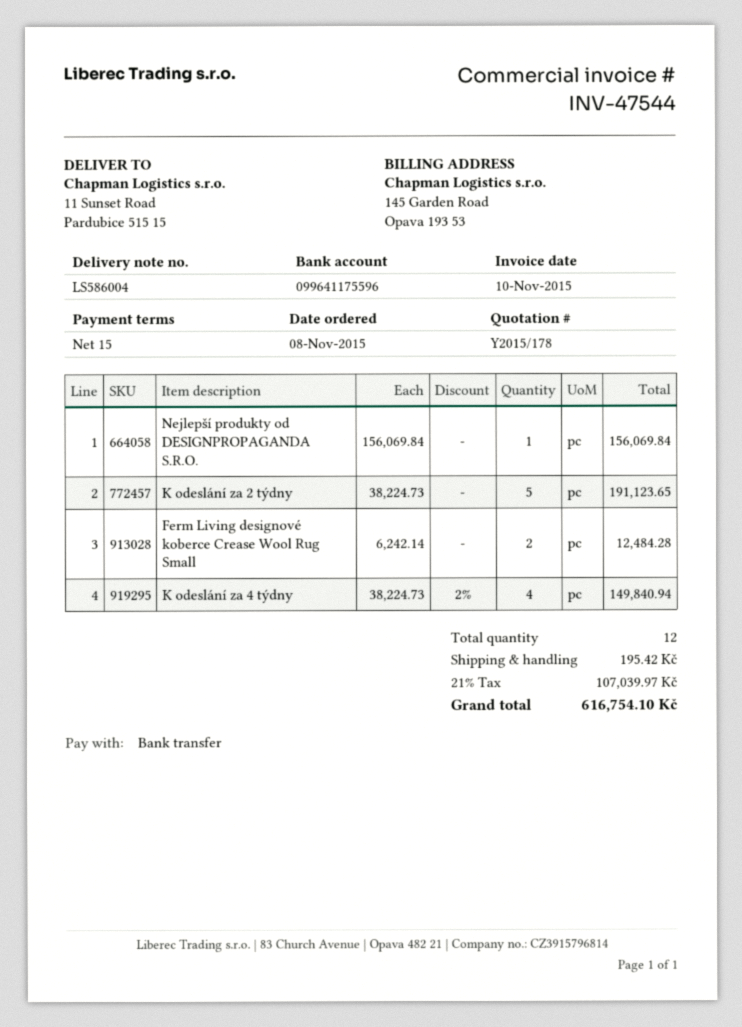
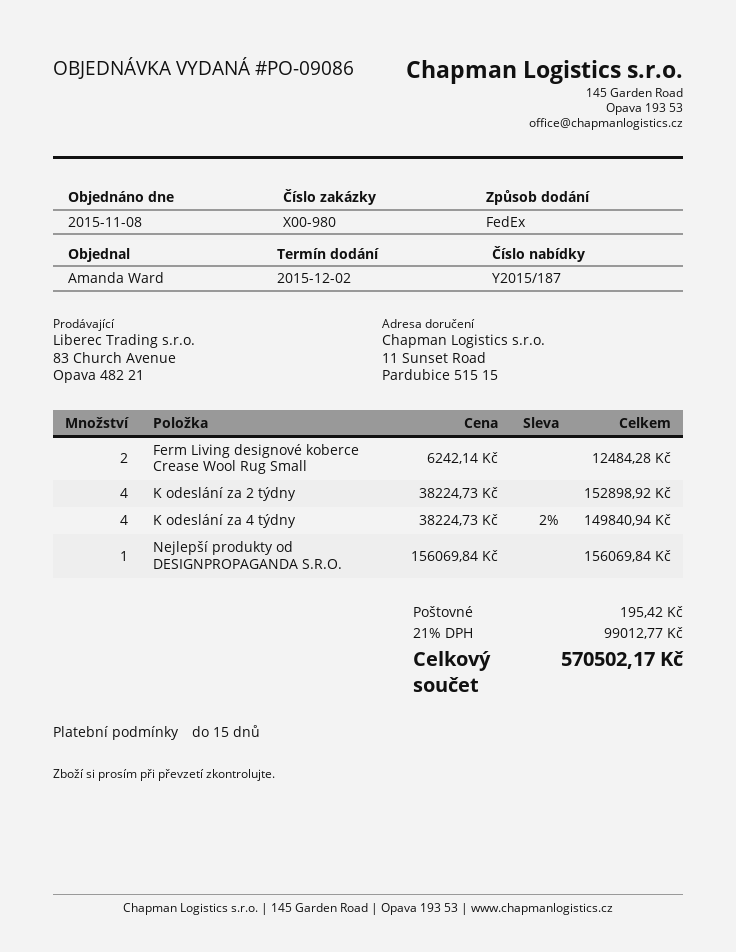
quote number: Y2015/178 -> Y2015/187
K odeslání za 2 týdny: 5 x 38224.73 = 191123.65 -> 4 x 38224.73 = 152898.92
tax: 21% = 107039.97 -> 21% = 99012.77
total: 616754.10 -> 570502.17

